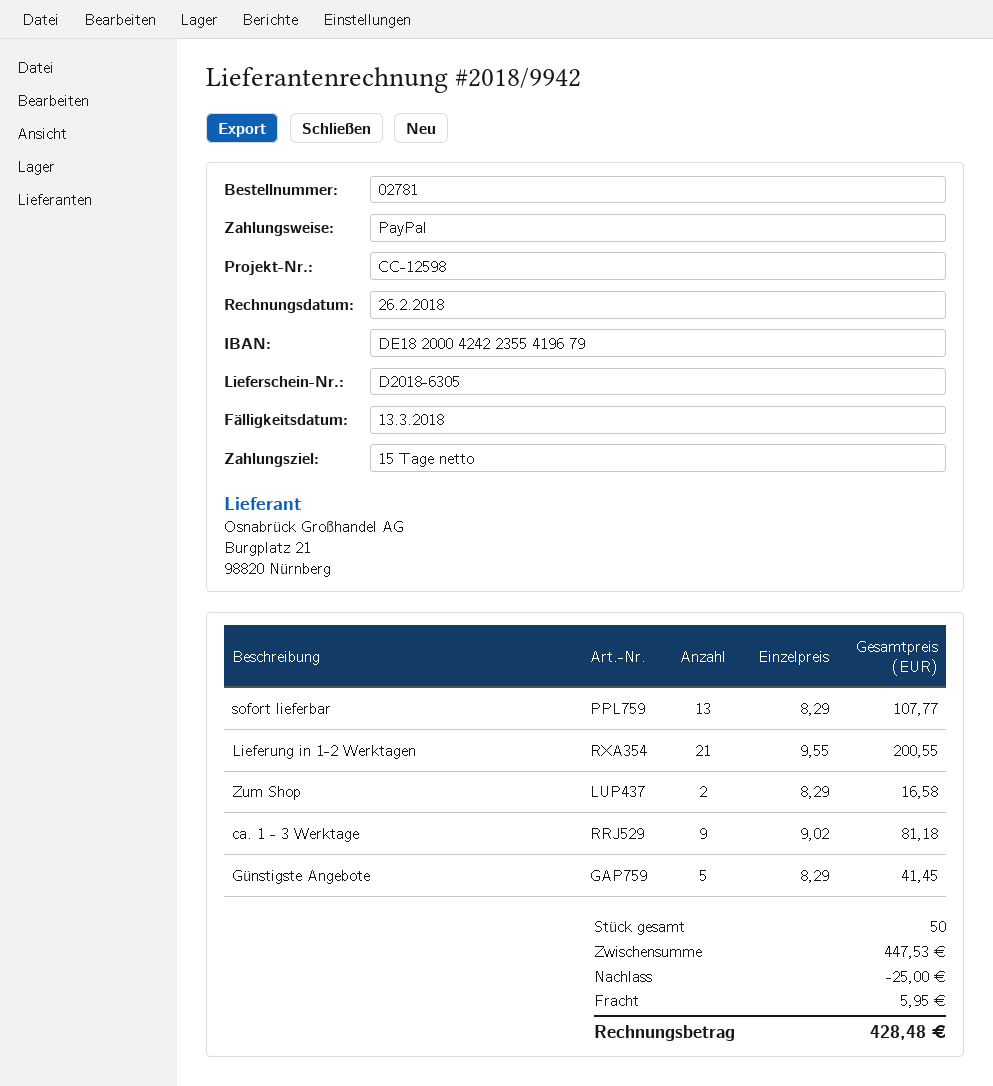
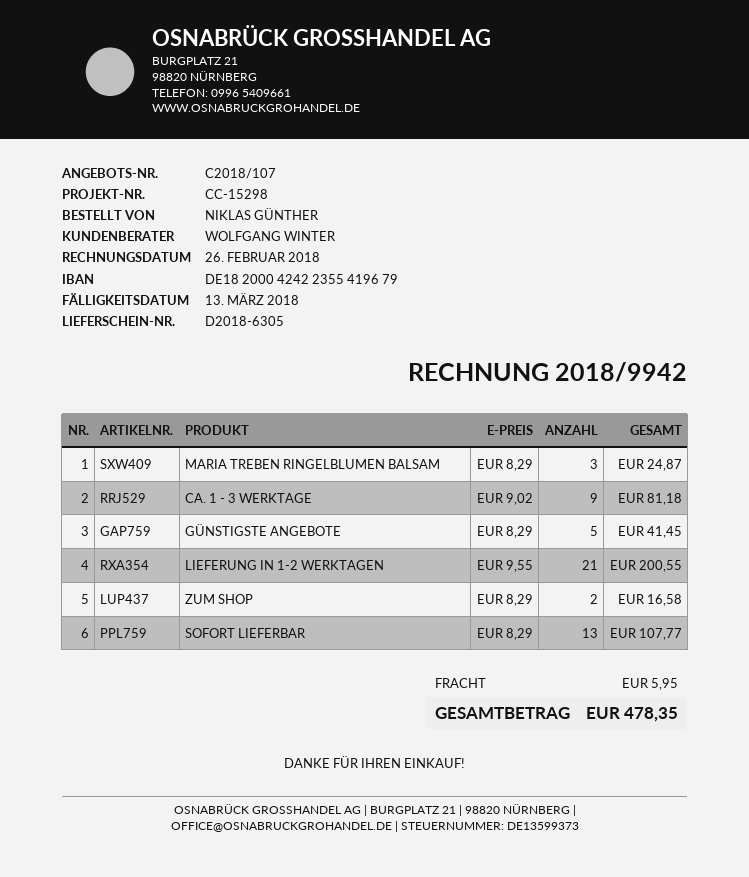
reference: CC-12598 -> CC-15298
MARIA TREBEN RINGELBLUMEN BALSAM: none -> 3 x 8.29 = 24.87
discount: 25.00 -> none
total: 428.48 -> 478.35

